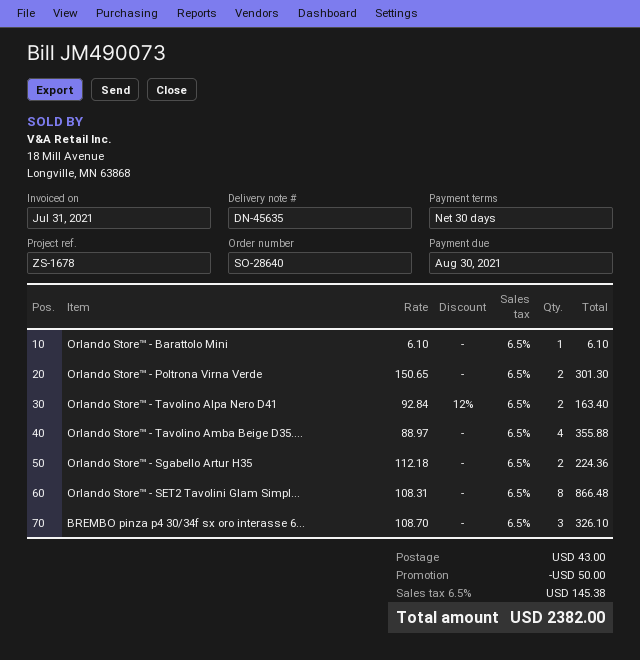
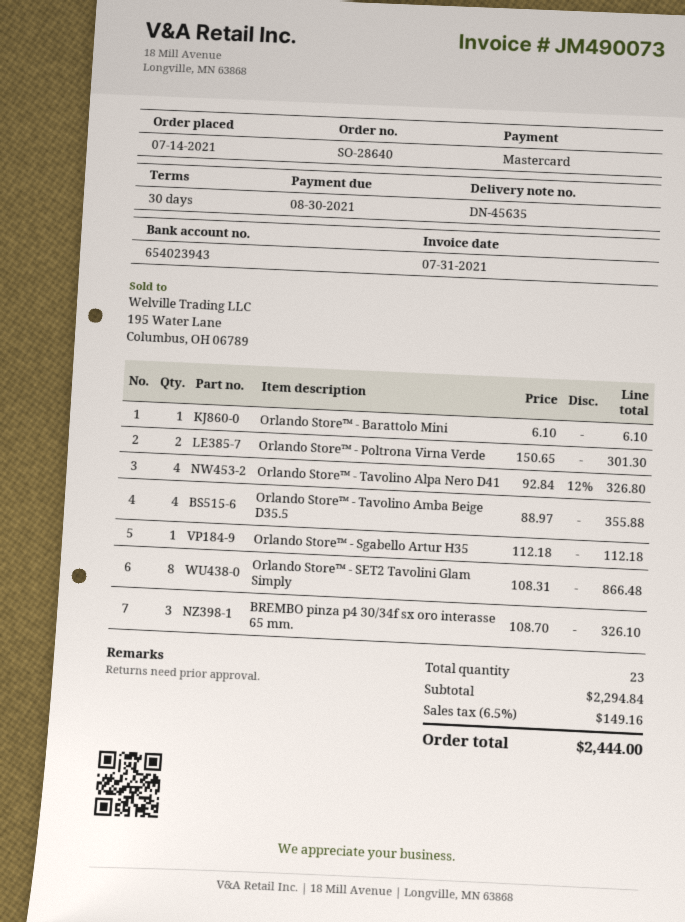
Orlando Store™ - Tavolino Alpa Nero D41: 2 x 92.84 - 12% = 163.40 -> 4 x 92.84 - 12% = 326.80
Orlando Store™ - Sgabello Artur H35: 2 x 112.18 = 224.36 -> 1 x 112.18 = 112.18
discount: 50.00 -> none
shipping: 43.00 -> none
tax: 6.5% = 145.38 -> 6.5% = 149.16
total: 2382.00 -> 2444.00

